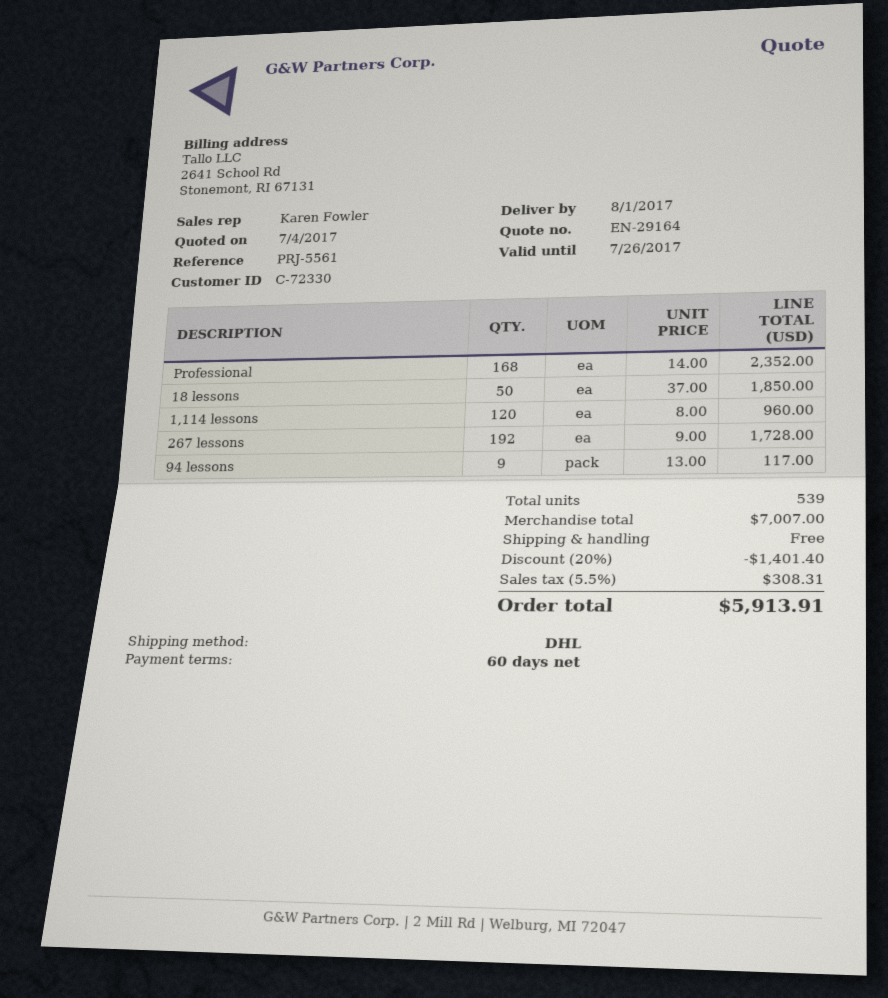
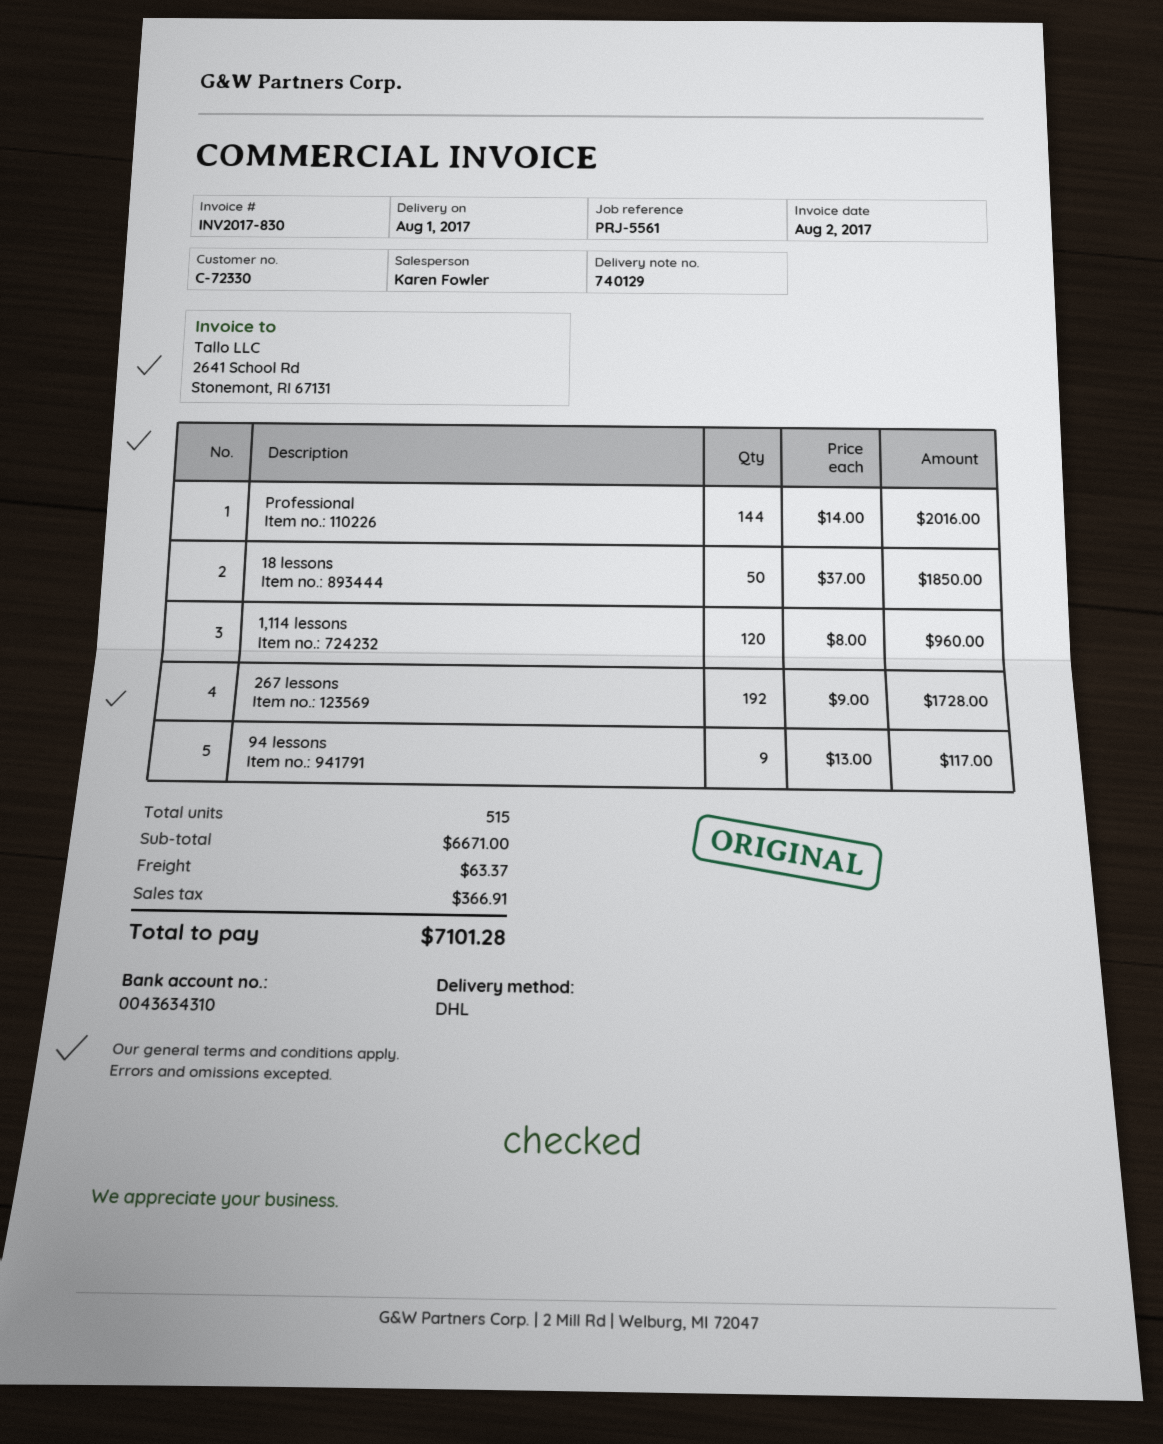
Professional: 168 x 14.00 = 2352.00 -> 144 x 14.00 = 2016.00
total quantity: 539 -> 515
subtotal: 7007.00 -> 6671.00
discount: 20% = 1401.40 -> none
shipping: 0.00 -> 63.37
tax: 308.31 -> 366.91
total: 5913.91 -> 7101.28

